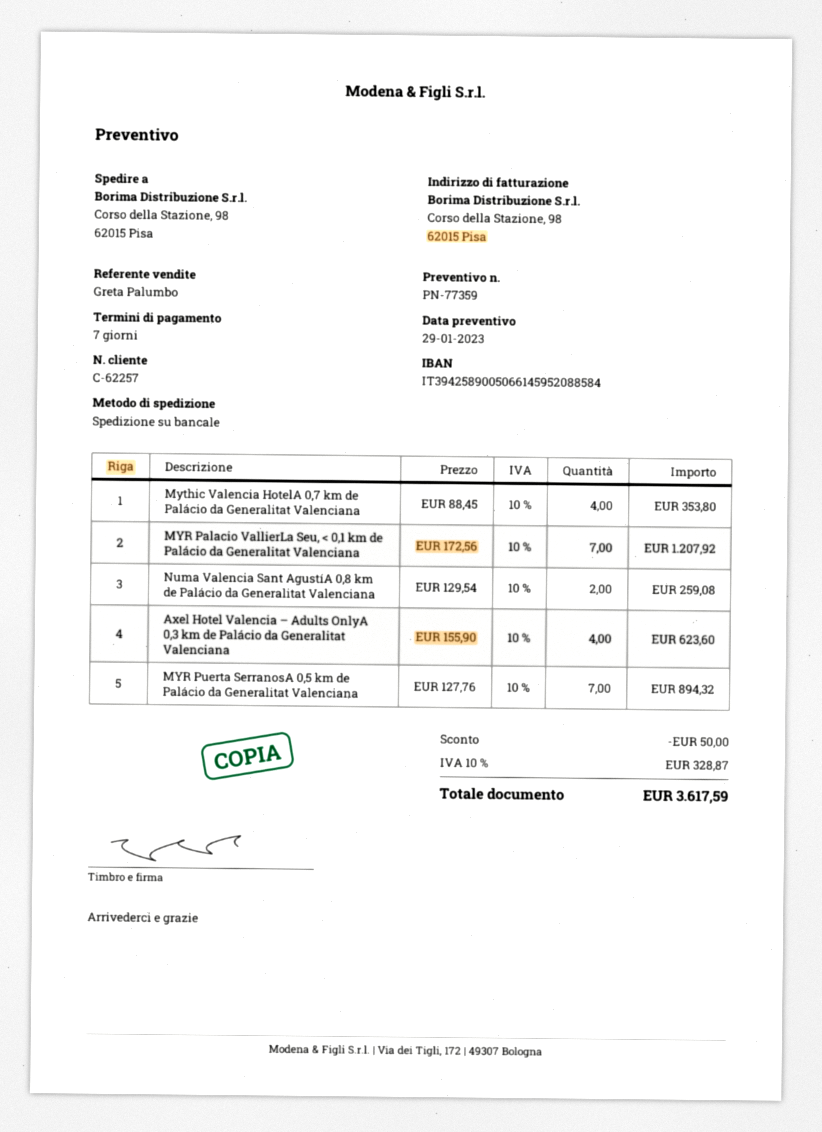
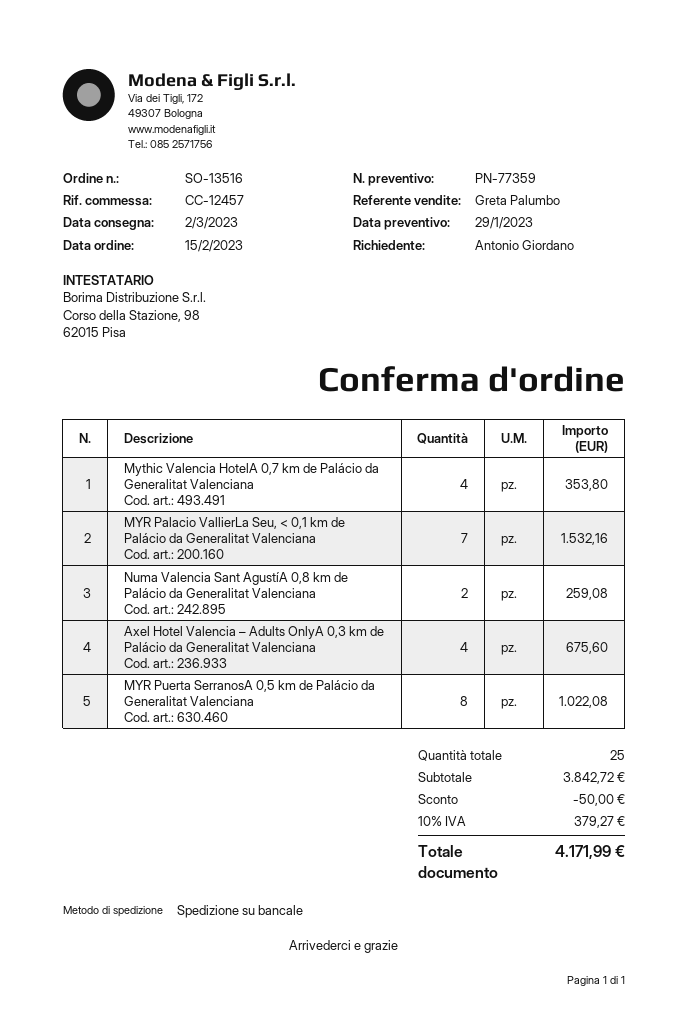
MYR Palacio VallierLa Seu, < 0,1 km de Palácio da Generalitat Valenciana: 7 for 1207.92 -> 7 for 1532.16
Axel Hotel Valencia – Adults OnlyA 0,3 km de Palácio da Generalitat Valenciana: 4 for 623.60 -> 4 for 675.60
MYR Puerta SerranosA 0,5 km de Palácio da Generalitat Valenciana: 7 for 894.32 -> 8 for 1022.08
tax: 10% = 328.87 -> 10% = 379.27
total: 3617.59 -> 4171.99

